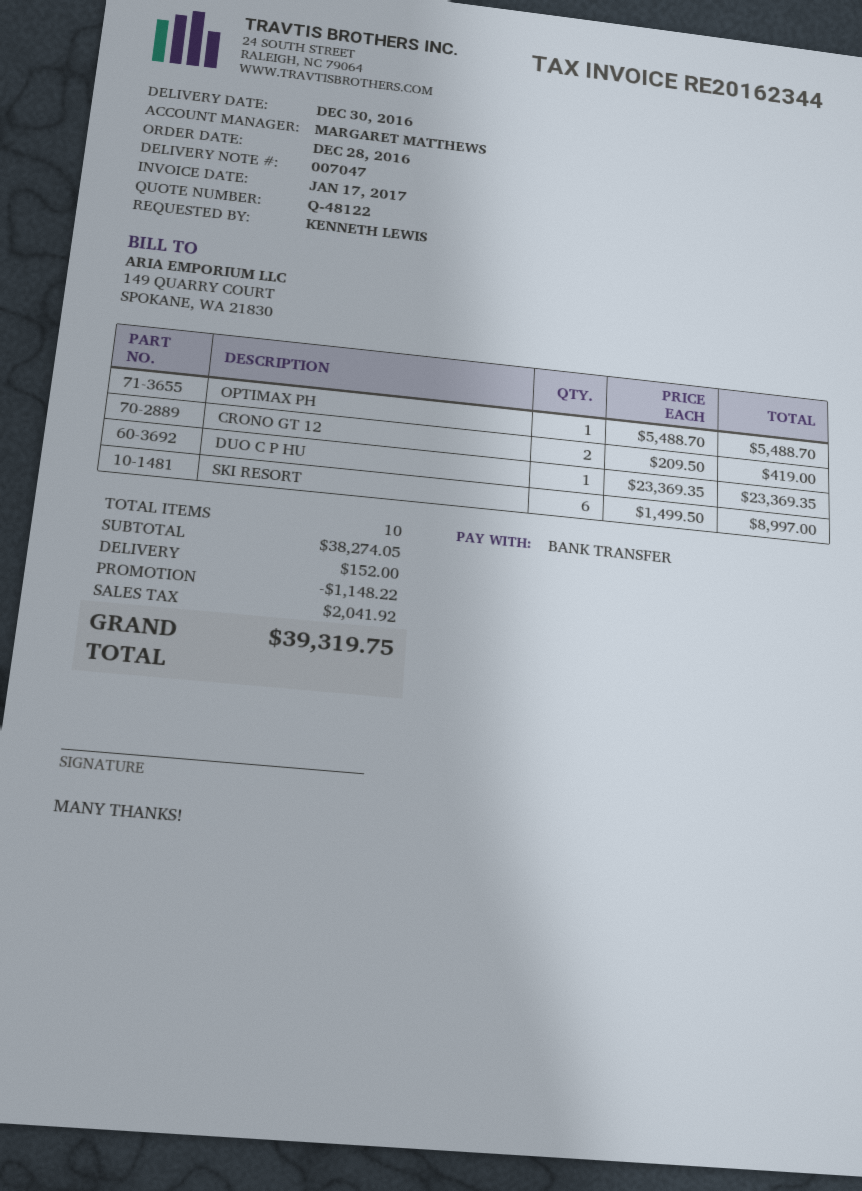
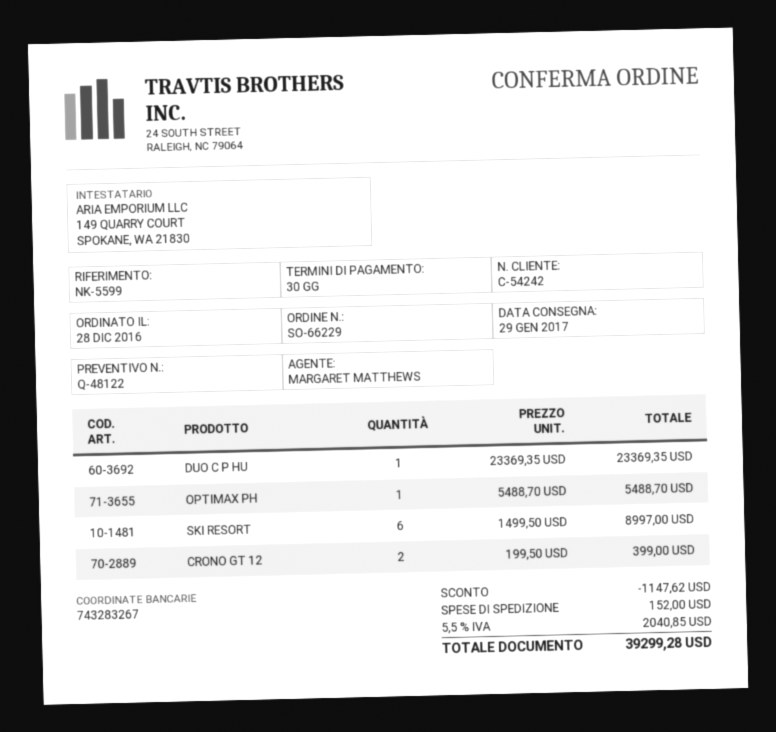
delivery date: 2016-12-30 -> 2017-01-29
CRONO GT 12: 2 x 209.50 = 419.00 -> 2 x 199.50 = 399.00
discount: 1148.22 -> 1147.62
tax: 2041.92 -> 2040.85
total: 39319.75 -> 39299.28

